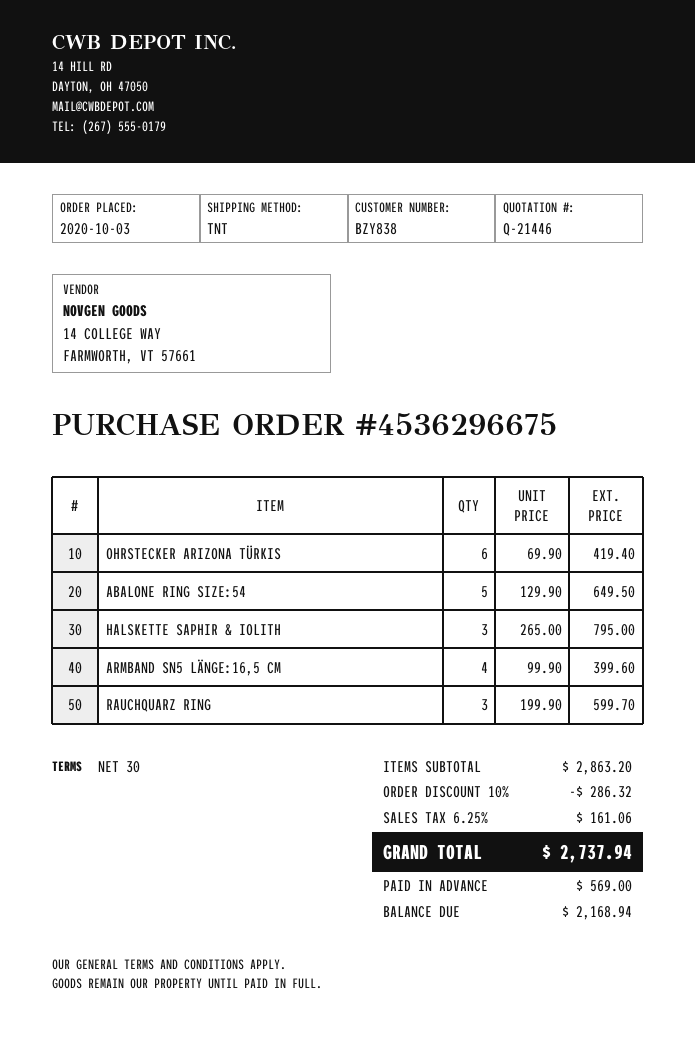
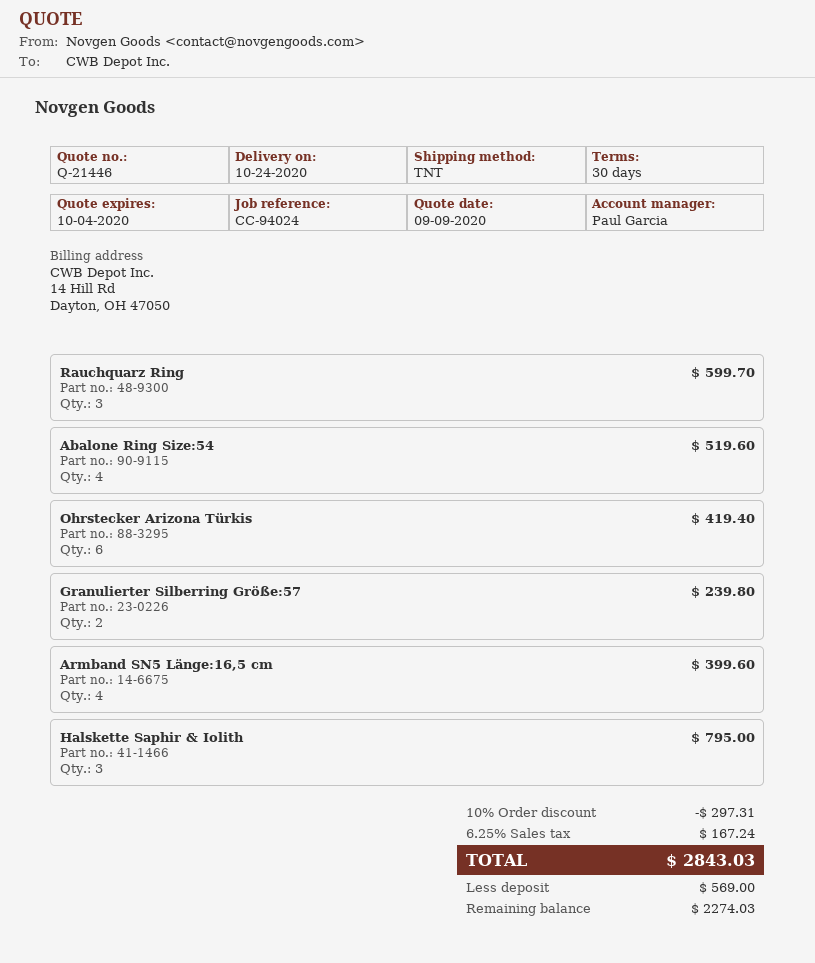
ABALONE RING SIZE:54: 5 for 649.50 -> 4 for 519.60
Granulierter Silberring Größe:57: none -> 2 for 239.80
discount: 10% = 286.32 -> 10% = 297.31
tax: 6.25% = 161.06 -> 6.25% = 167.24
total: 2737.94 -> 2843.03
balance: 2168.94 -> 2274.03

